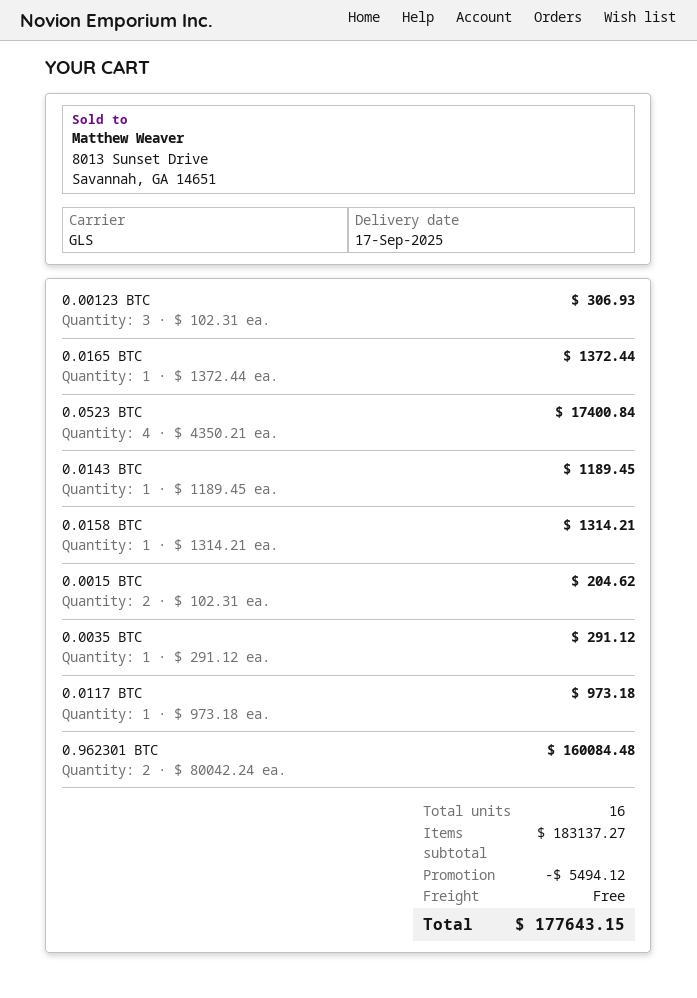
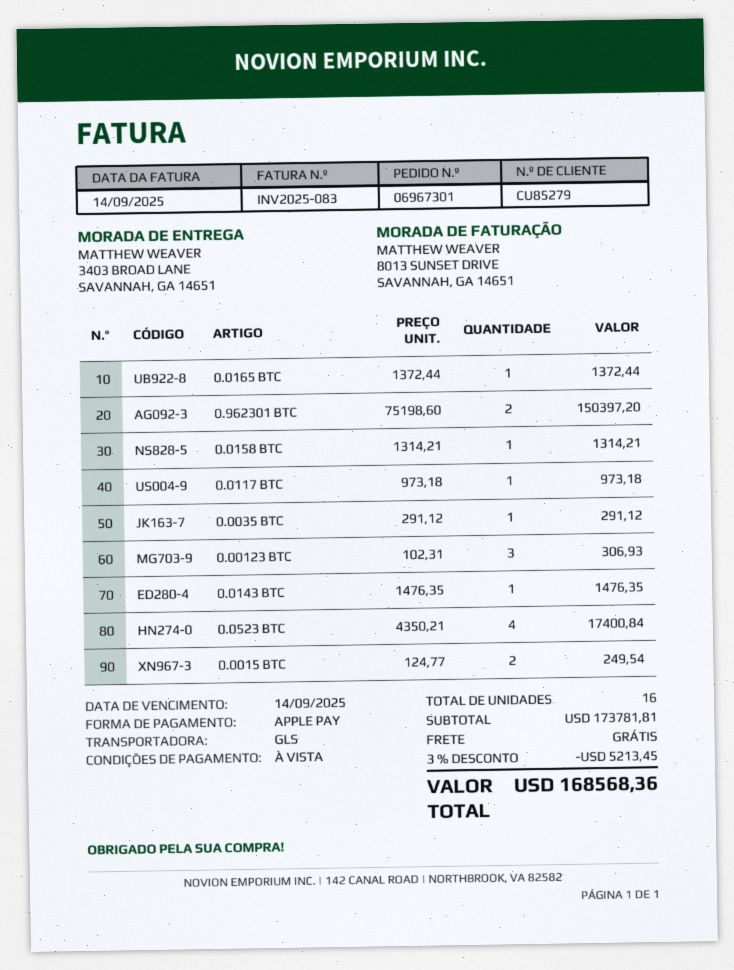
0.0143 BTC: 1 x 1189.45 = 1189.45 -> 1 x 1476.35 = 1476.35
0.0015 BTC: 2 x 102.31 = 204.62 -> 2 x 124.77 = 249.54
0.962301 BTC: 2 x 80042.24 = 160084.48 -> 2 x 75198.60 = 150397.20
subtotal: 183137.27 -> 173781.81
discount: 5494.12 -> 5213.45
total: 177643.15 -> 168568.36

